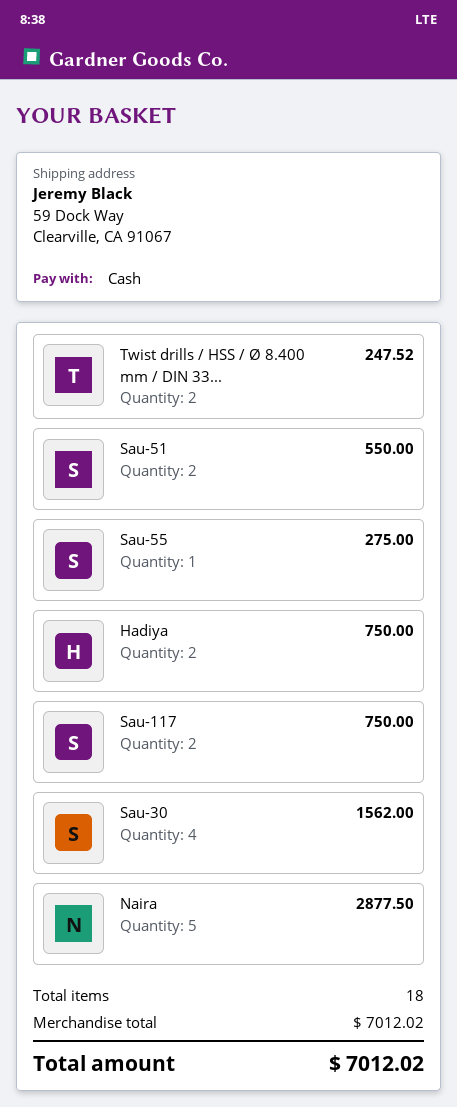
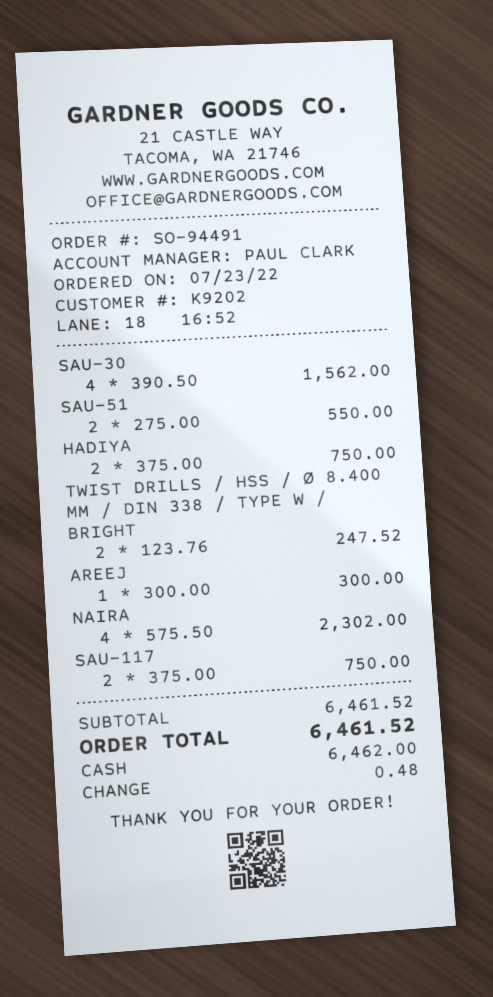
Sau-55: 1 for 275.00 -> none
Naira: 5 for 2877.50 -> 4 for 2302.00
AREEJ: none -> 1 for 300.00
subtotal: 7012.02 -> 6461.52
total: 7012.02 -> 6461.52

